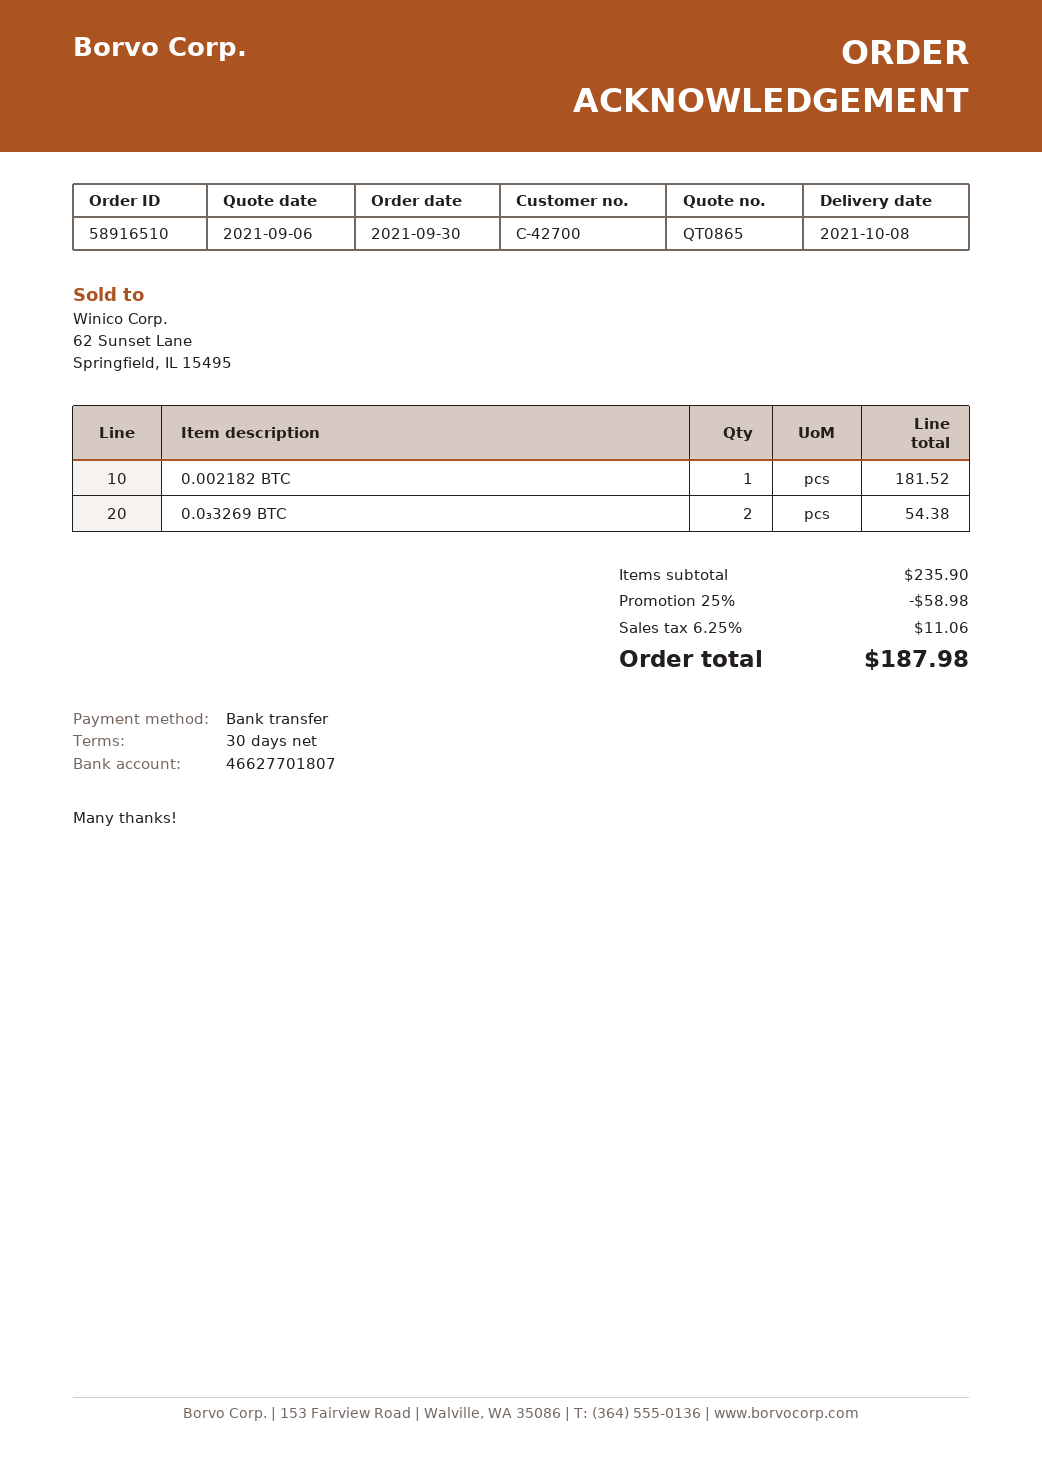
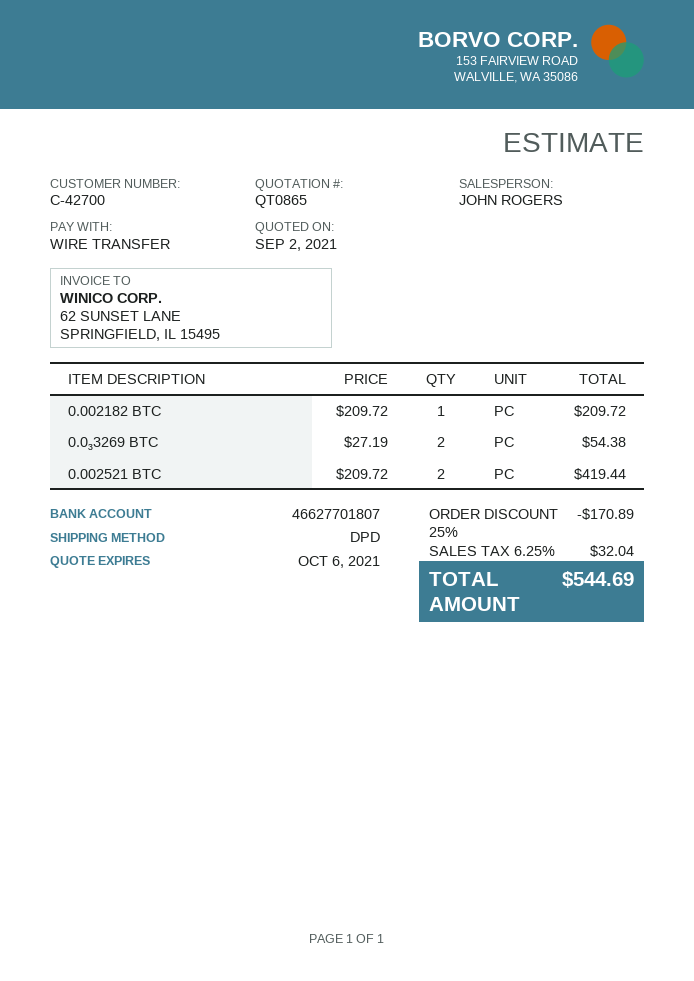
quote date: 2021-09-06 -> 2021-09-02
0.002182 BTC: 1 for 181.52 -> 1 for 209.72
0.002521 BTC: none -> 2 for 419.44
discount: 25% = 58.98 -> 25% = 170.89
tax: 6.25% = 11.06 -> 6.25% = 32.04
total: 187.98 -> 544.69

